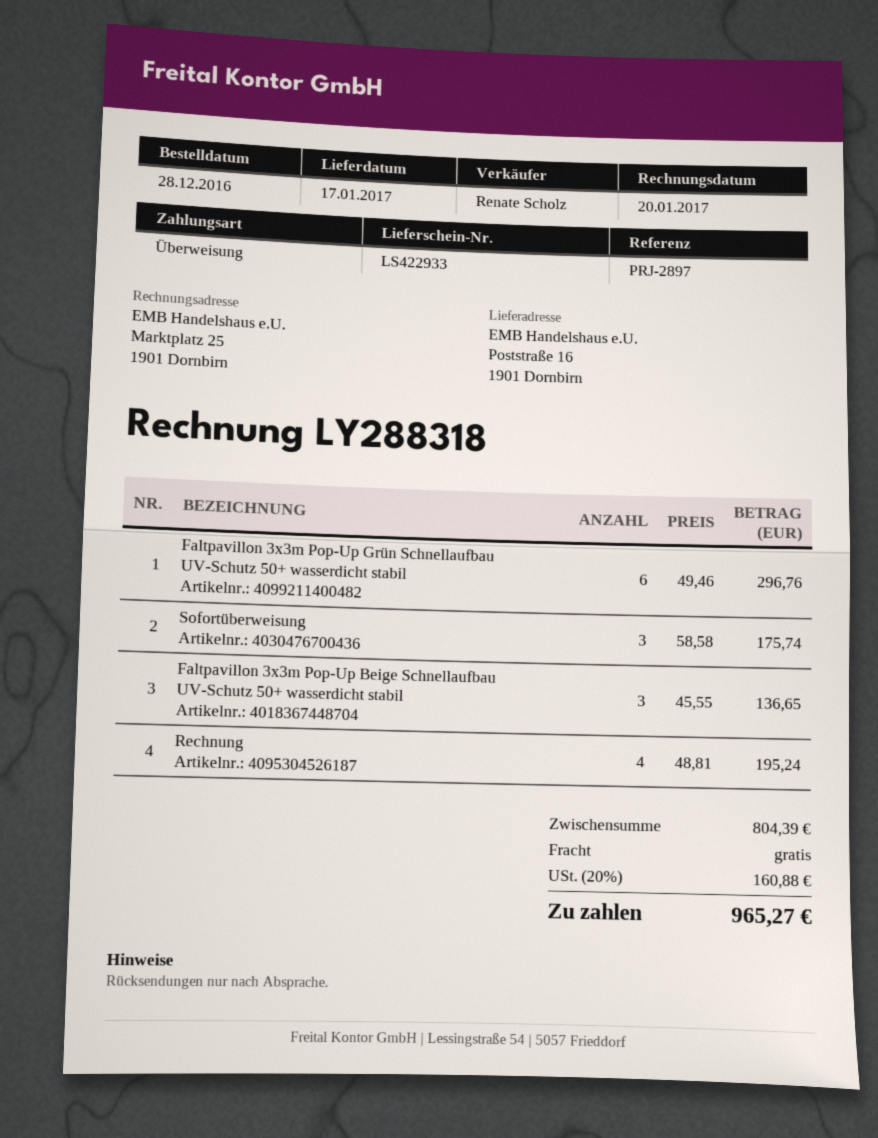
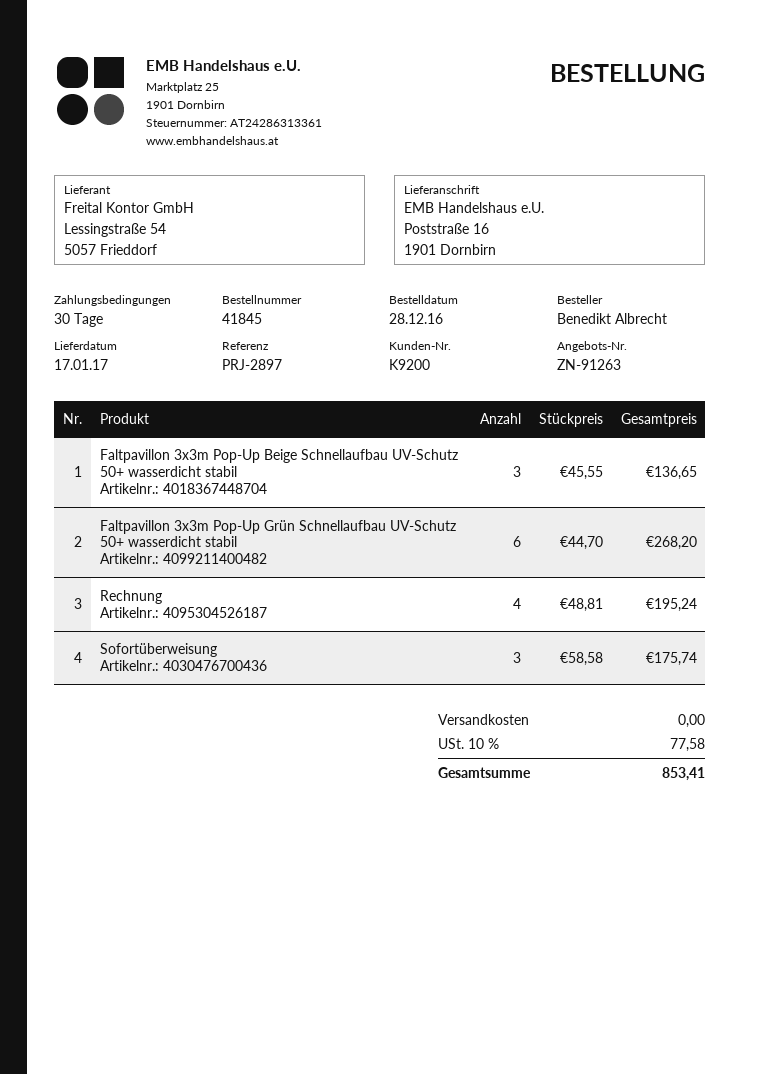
Faltpavillon 3x3m Pop-Up Grün Schnellaufbau UV-Schutz 50+ wasserdicht stabil: 6 x 49.46 = 296.76 -> 6 x 44.70 = 268.20
tax: 20% = 160.88 -> 10% = 77.58
total: 965.27 -> 853.41

